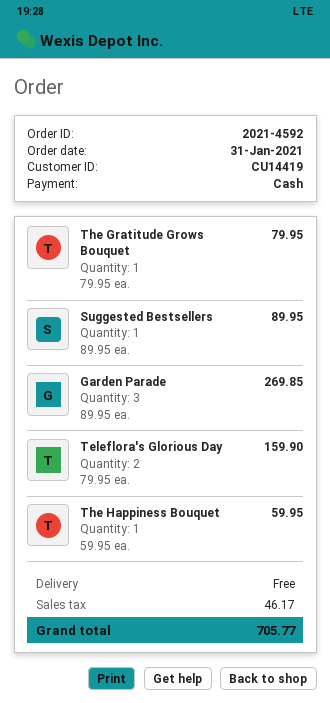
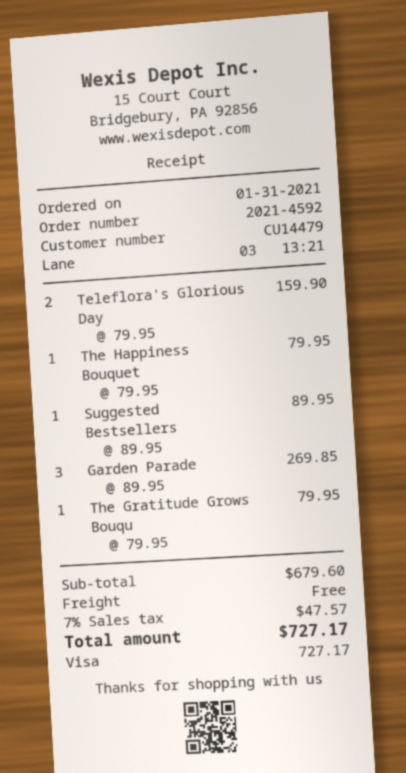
customer number: CU14419 -> CU14479
payment method: cash -> Visa
The Happiness Bouquet: 1 x 59.95 = 59.95 -> 1 x 79.95 = 79.95
tax: 46.17 -> 47.57
total: 705.77 -> 727.17

